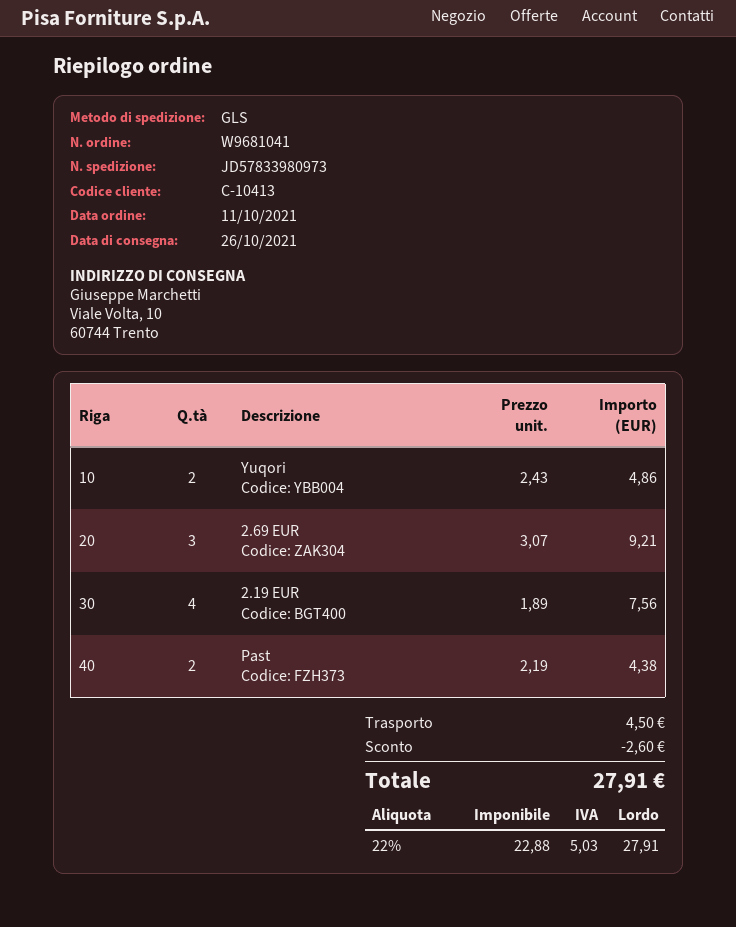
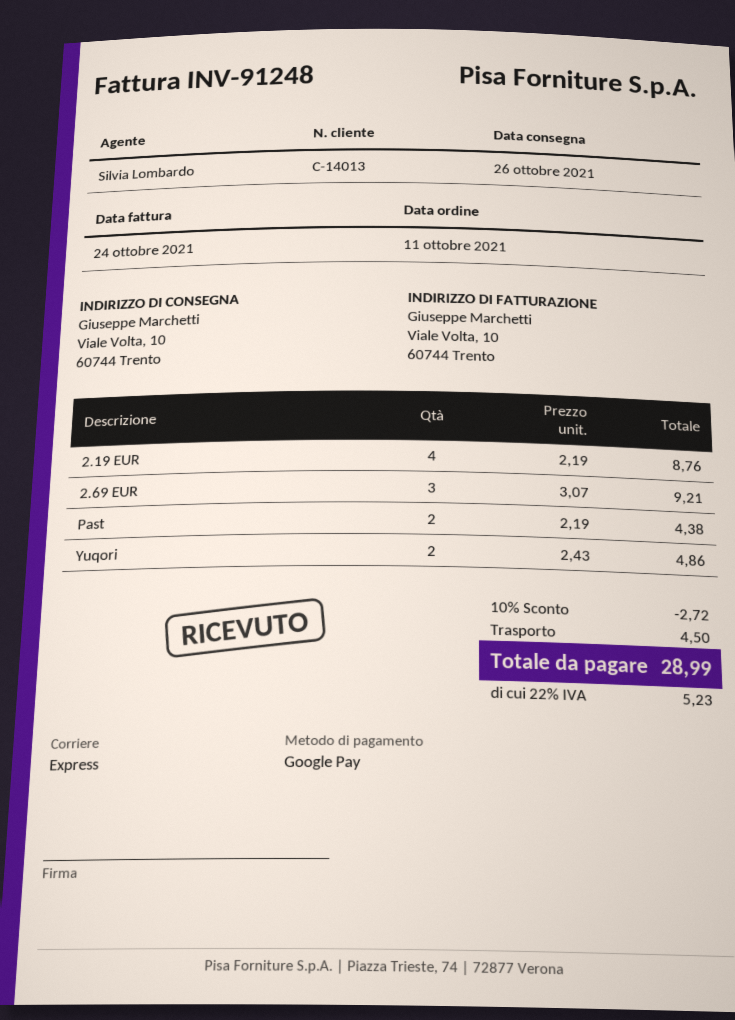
customer number: C-10413 -> C-14013
shipping method: GLS -> express
2.19 EUR: 4 x 1.89 = 7.56 -> 4 x 2.19 = 8.76
discount: 2.60 -> 2.72
tax: 22% = 5.03 -> 22% = 5.23
total: 27.91 -> 28.99

